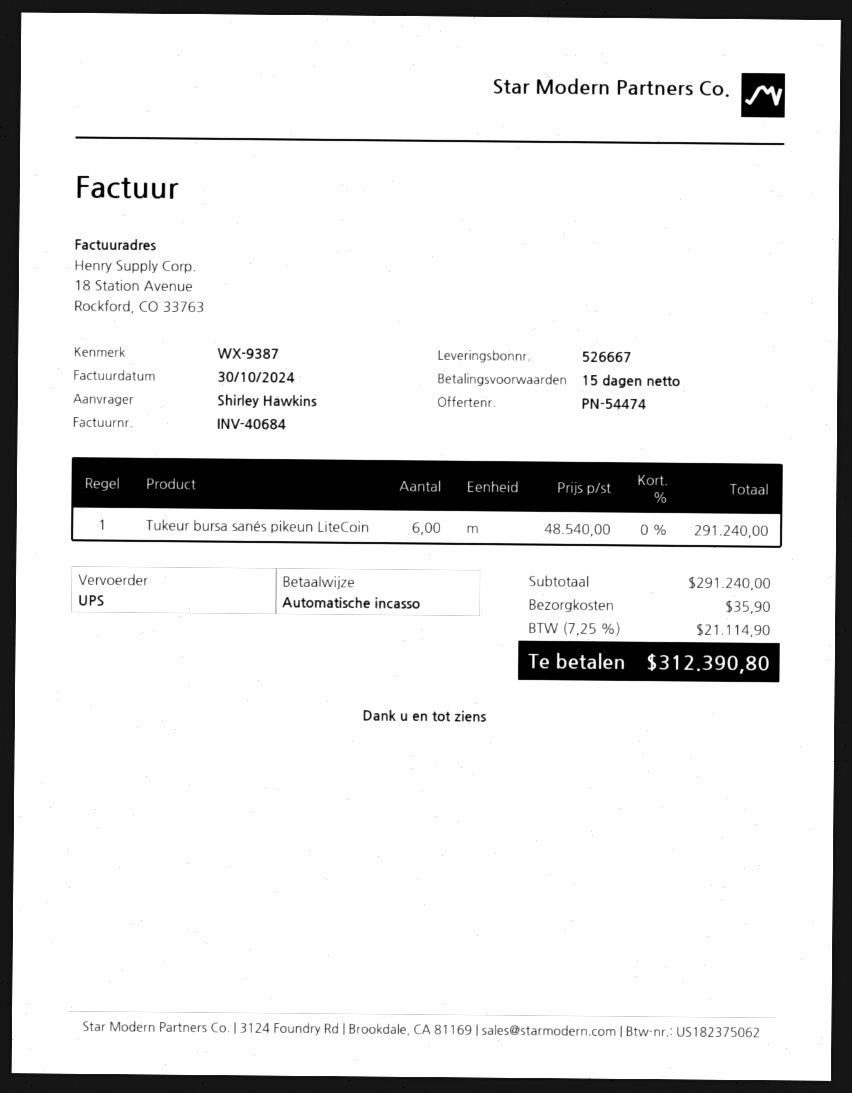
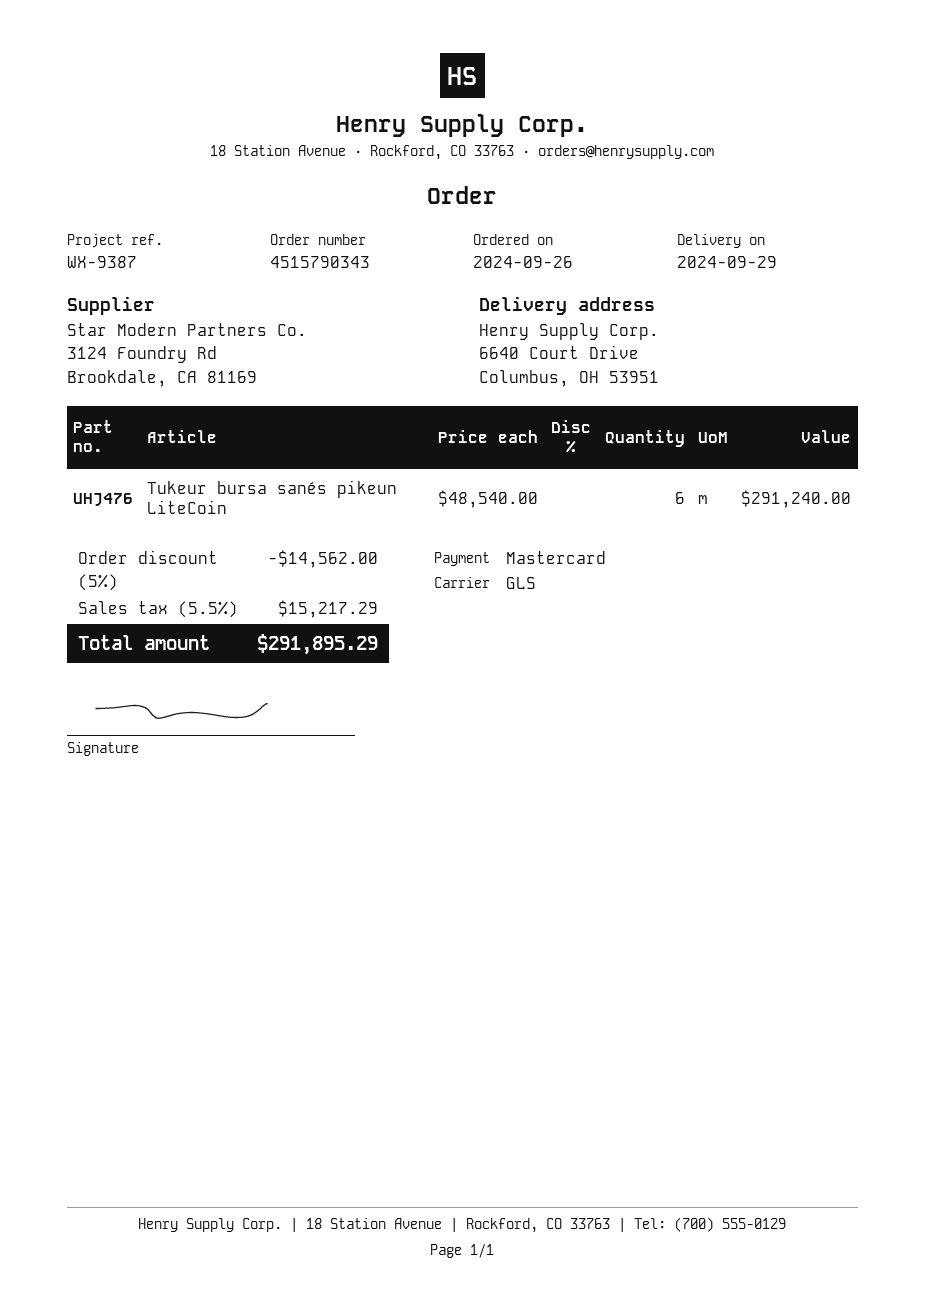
payment method: direct debit -> Mastercard
shipping method: UPS -> GLS
discount: none -> 5% = 14562.00
shipping: 35.90 -> none
tax: 7.25% = 21114.90 -> 5.5% = 15217.29
total: 312390.80 -> 291895.29

